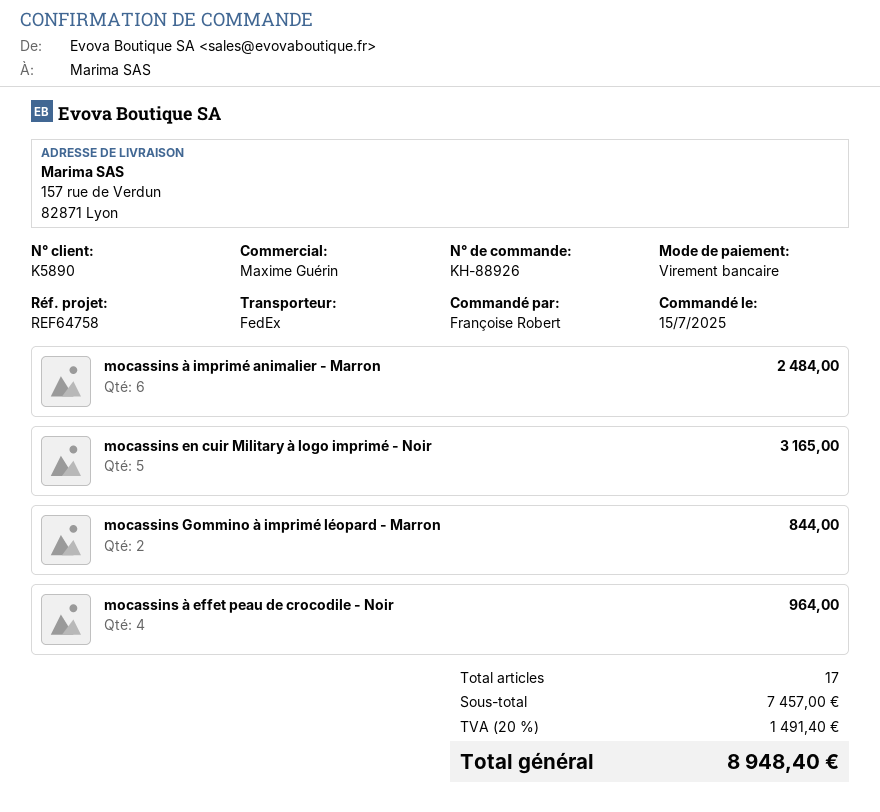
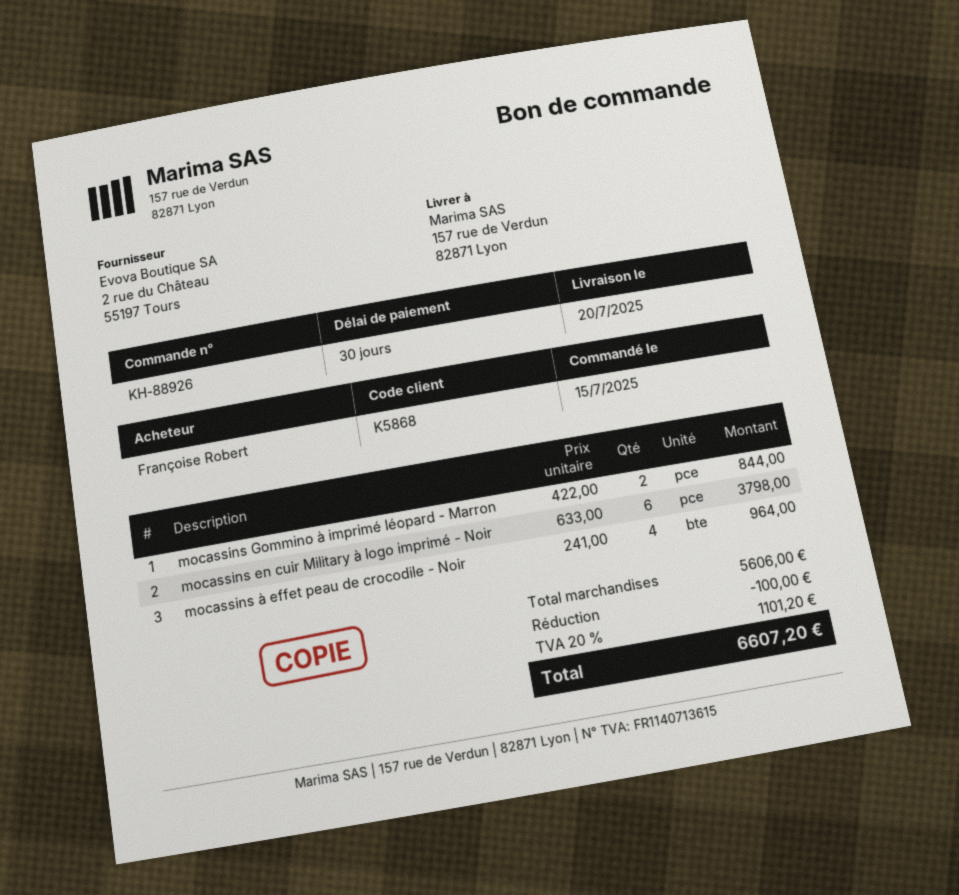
customer number: K5890 -> K5868
mocassins à imprimé animalier - Marron: 6 for 2484.00 -> none
mocassins en cuir Military à logo imprimé - Noir: 5 for 3165.00 -> 6 for 3798.00
subtotal: 7457.00 -> 5606.00
discount: none -> 100.00
tax: 20% = 1491.40 -> 20% = 1101.20
total: 8948.40 -> 6607.20

